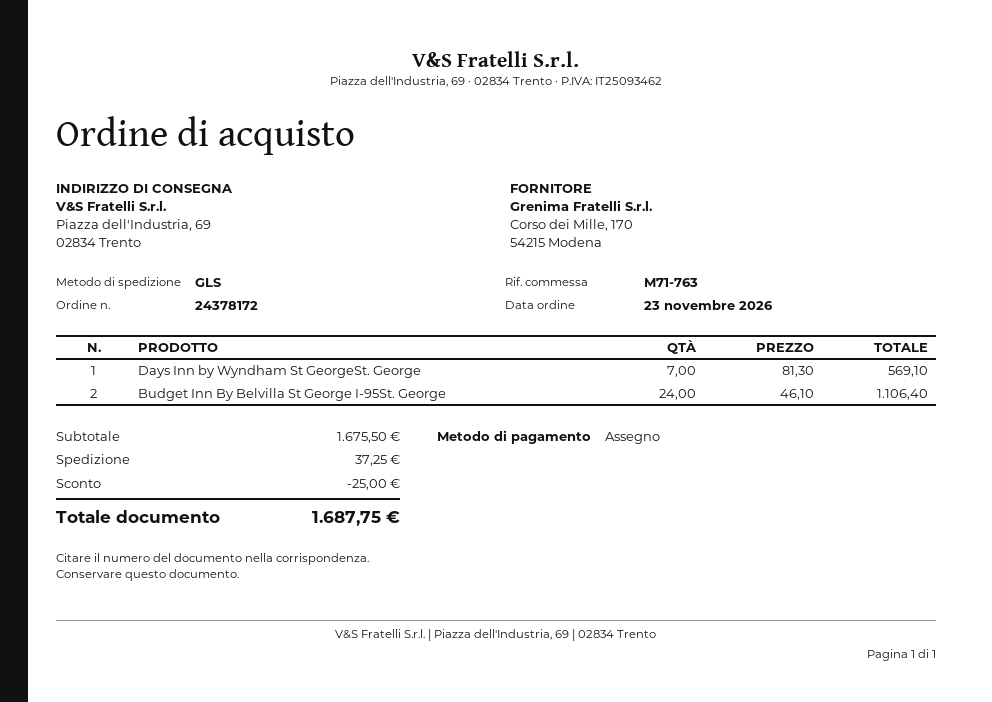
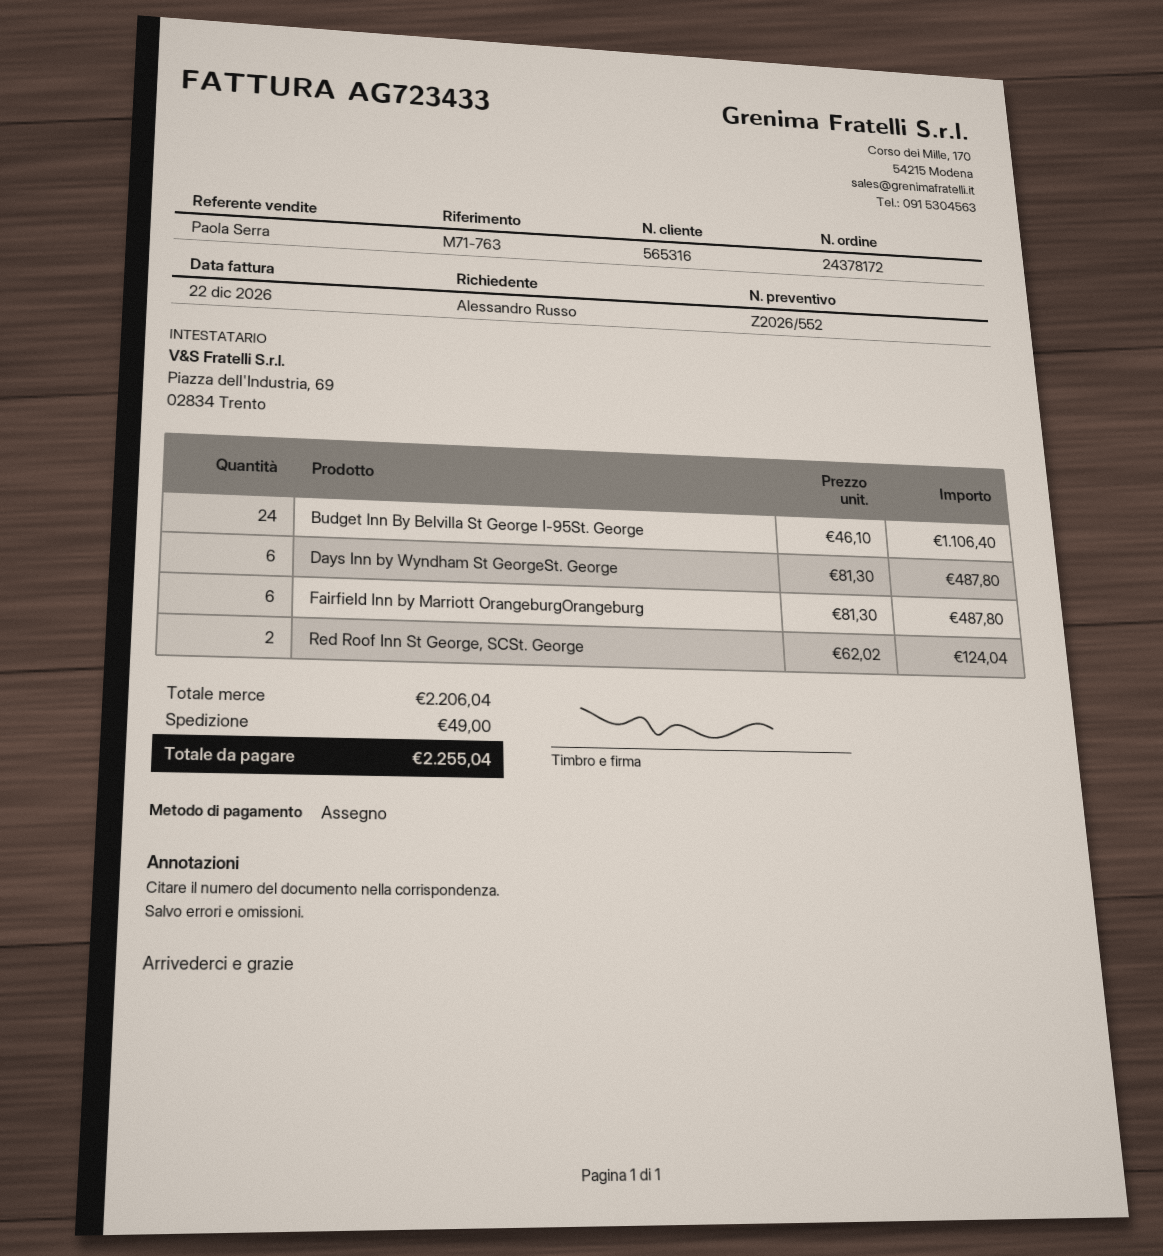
Days Inn by Wyndham St GeorgeSt. George: 7 x 81.30 = 569.10 -> 6 x 81.30 = 487.80
Fairfield Inn by Marriott OrangeburgOrangeburg: none -> 6 x 81.30 = 487.80
Red Roof Inn St George, SCSt. George: none -> 2 x 62.02 = 124.04
subtotal: 1675.50 -> 2206.04
discount: 25.00 -> none
shipping: 37.25 -> 49.00
total: 1687.75 -> 2255.04

